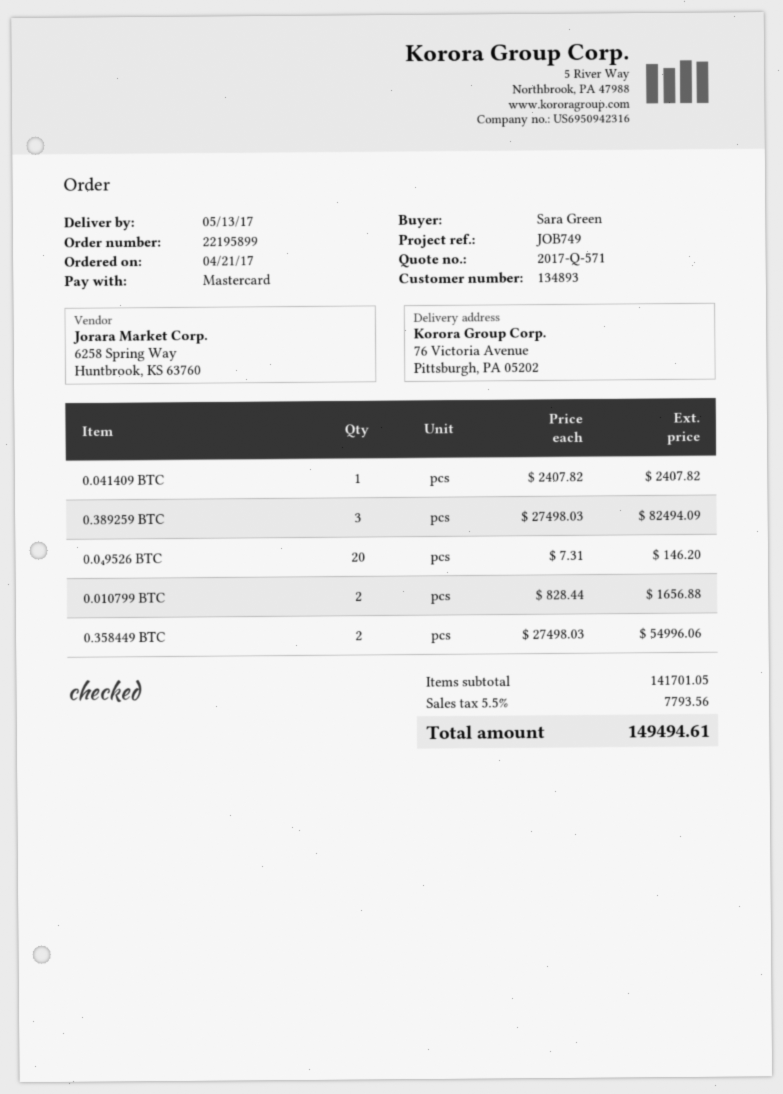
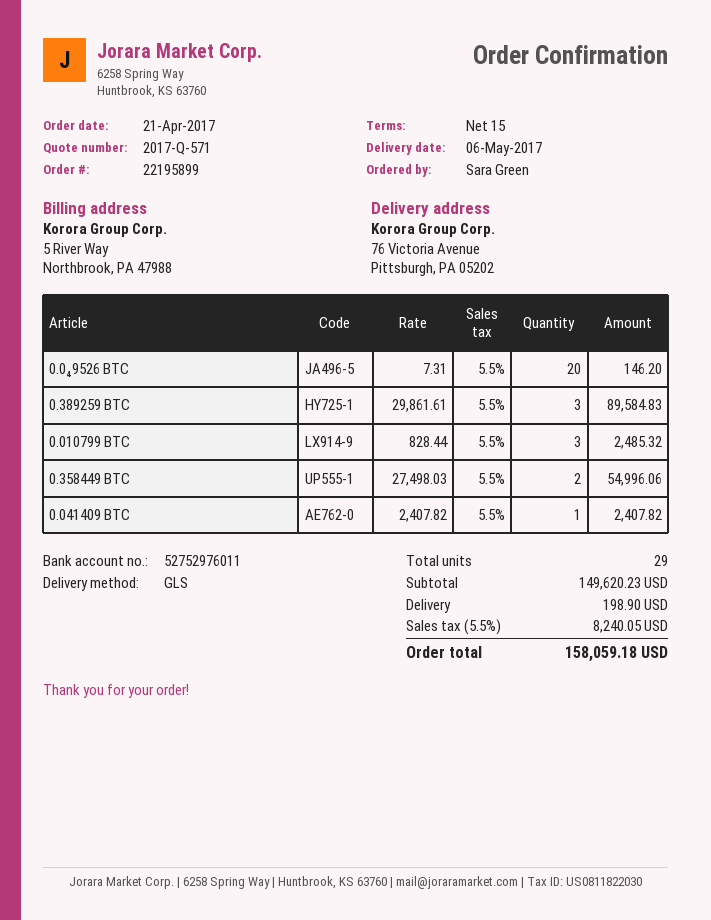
delivery date: 2017-05-13 -> 2017-05-06
0.389259 BTC: 3 x 27498.03 = 82494.09 -> 3 x 29861.61 = 89584.83
0.010799 BTC: 2 x 828.44 = 1656.88 -> 3 x 828.44 = 2485.32
subtotal: 141701.05 -> 149620.23
shipping: none -> 198.90
tax: 5.5% = 7793.56 -> 5.5% = 8240.05
total: 149494.61 -> 158059.18

